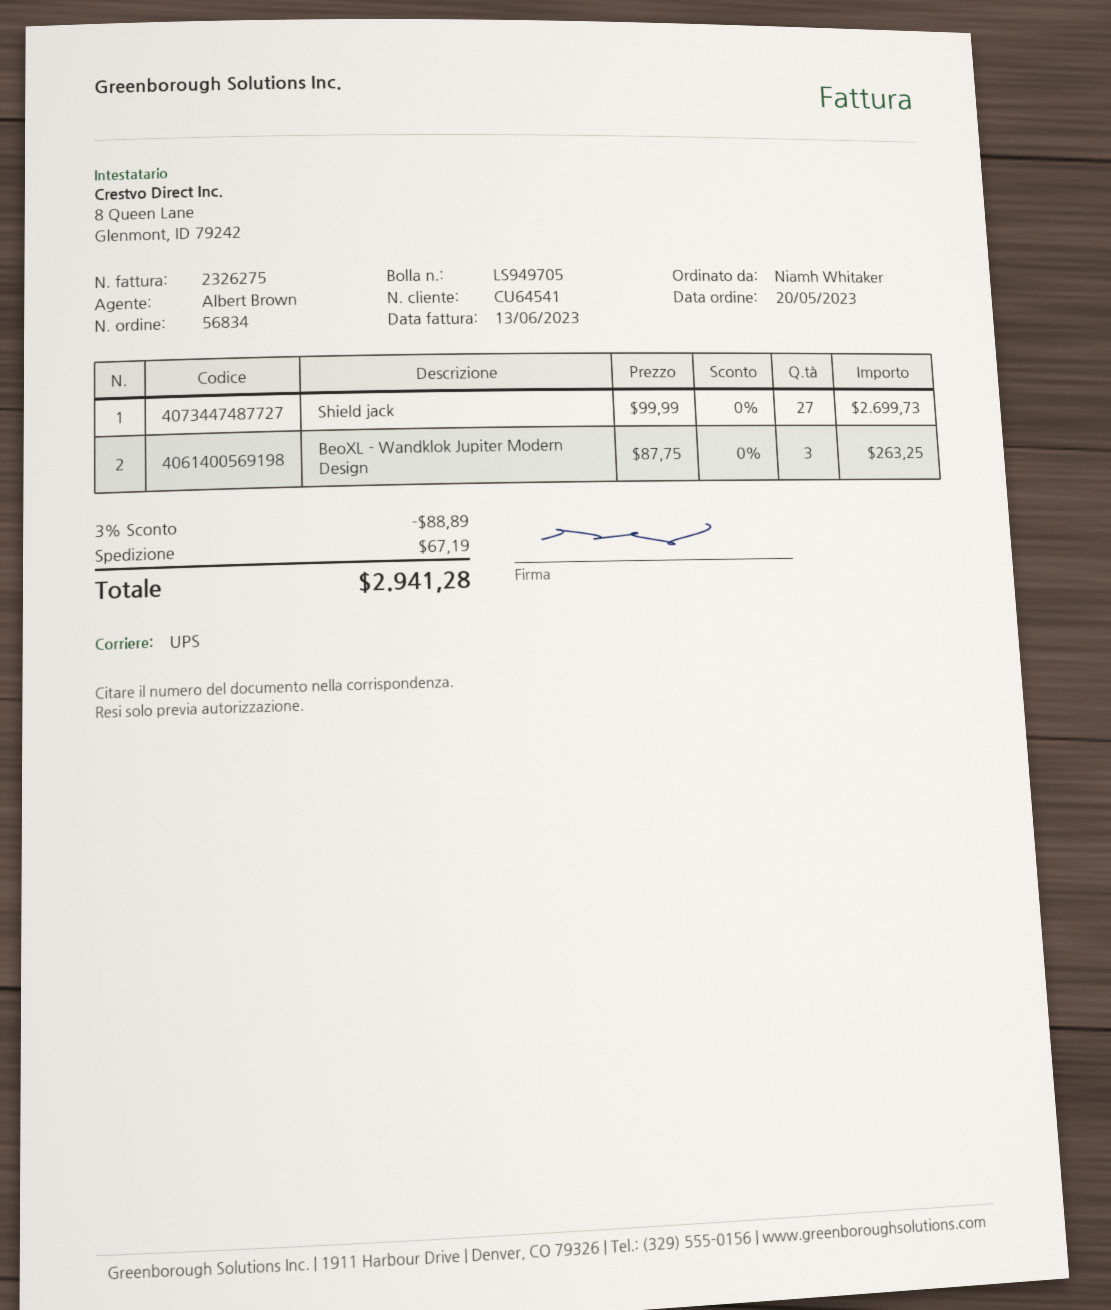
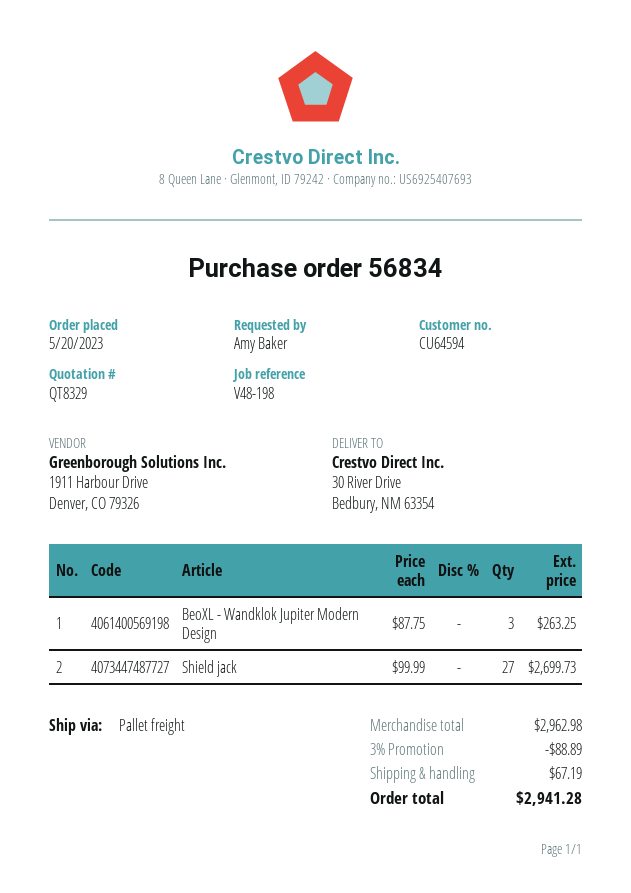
customer number: CU64541 -> CU64594
ordered by: Niamh Whitaker -> Amy Baker
shipping method: UPS -> pallet freight

